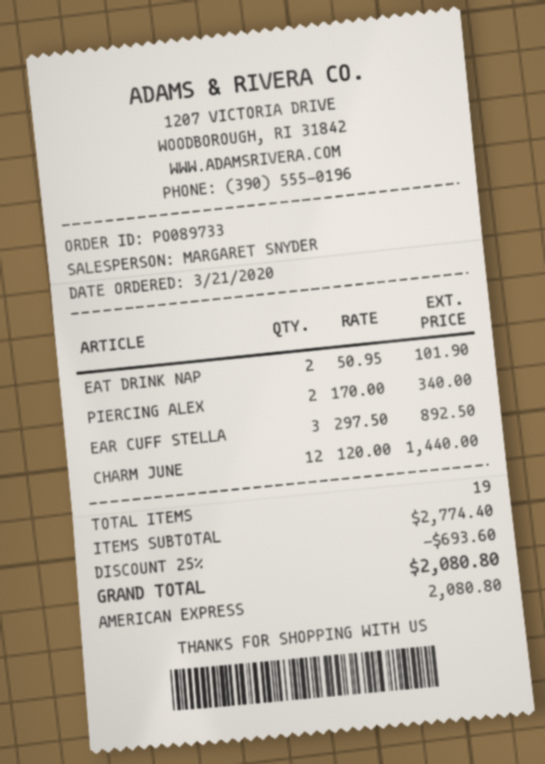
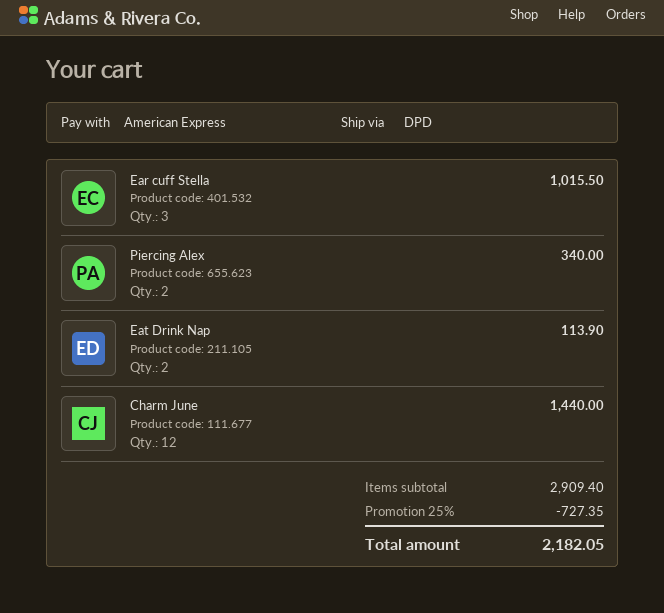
EAT DRINK NAP: 2 for 101.90 -> 2 for 113.90
EAR CUFF STELLA: 3 for 892.50 -> 3 for 1015.50
subtotal: 2774.40 -> 2909.40
discount: 25% = 693.60 -> 25% = 727.35
total: 2080.80 -> 2182.05

